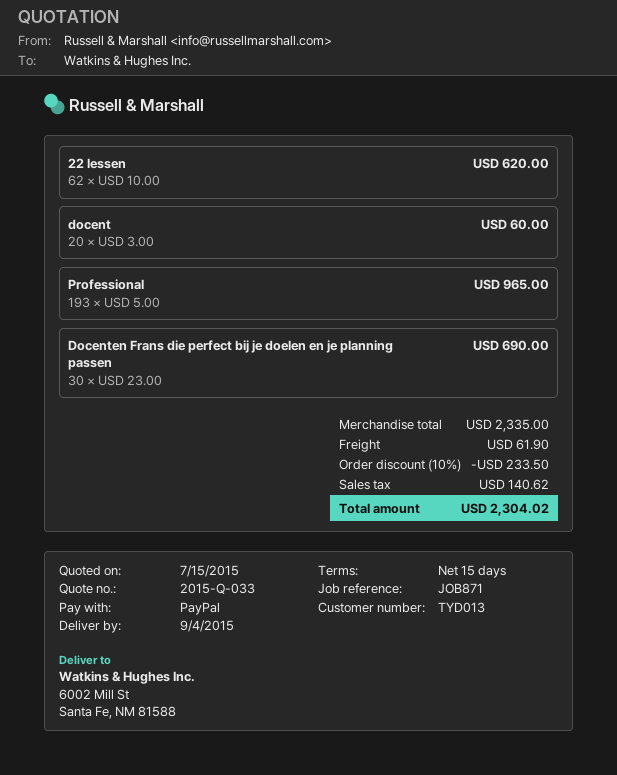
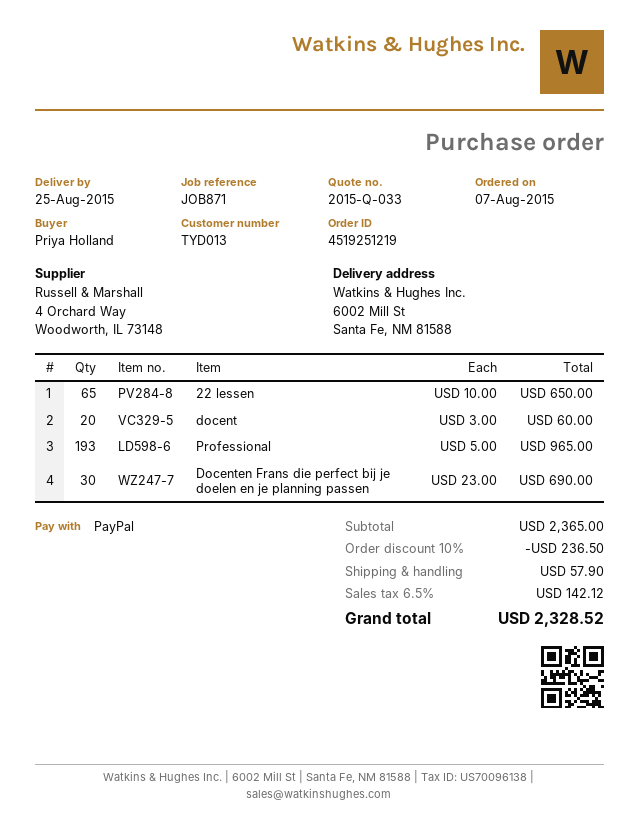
delivery date: 2015-09-04 -> 2015-08-25
22 lessen: 62 x 10.00 = 620.00 -> 65 x 10.00 = 650.00
subtotal: 2335.00 -> 2365.00
discount: 10% = 233.50 -> 10% = 236.50
shipping: 61.90 -> 57.90
tax: 140.62 -> 142.12
total: 2304.02 -> 2328.52

